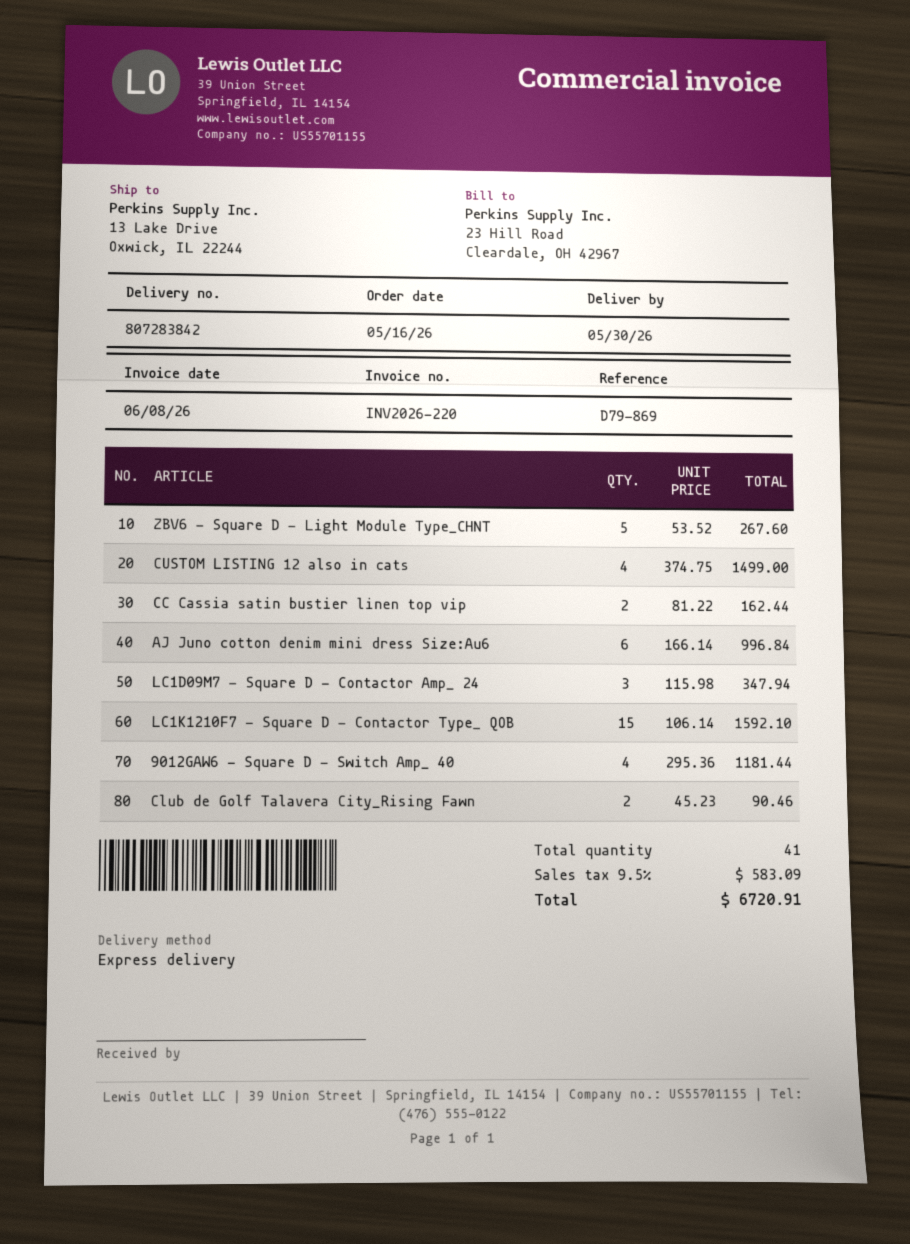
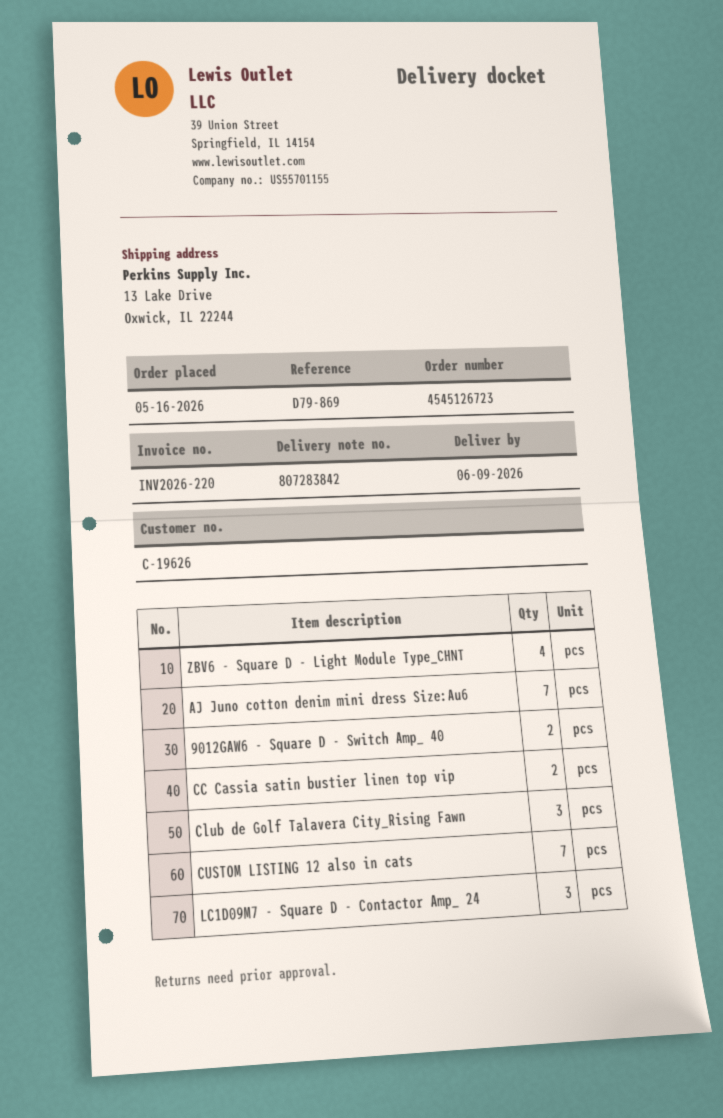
delivery date: 2026-05-30 -> 2026-06-09
ZBV6 - Square D - Light Module Type_CHNT: 5 -> 4
CUSTOM LISTING 12 also in cats: 4 -> 7
AJ Juno cotton denim mini dress Size:Au6: 6 -> 7
LC1K1210F7 - Square D - Contactor Type_ QOB: 15 -> none
9012GAW6 - Square D - Switch Amp_ 40: 4 -> 2
Club de Golf Talavera City_Rising Fawn: 2 -> 3

